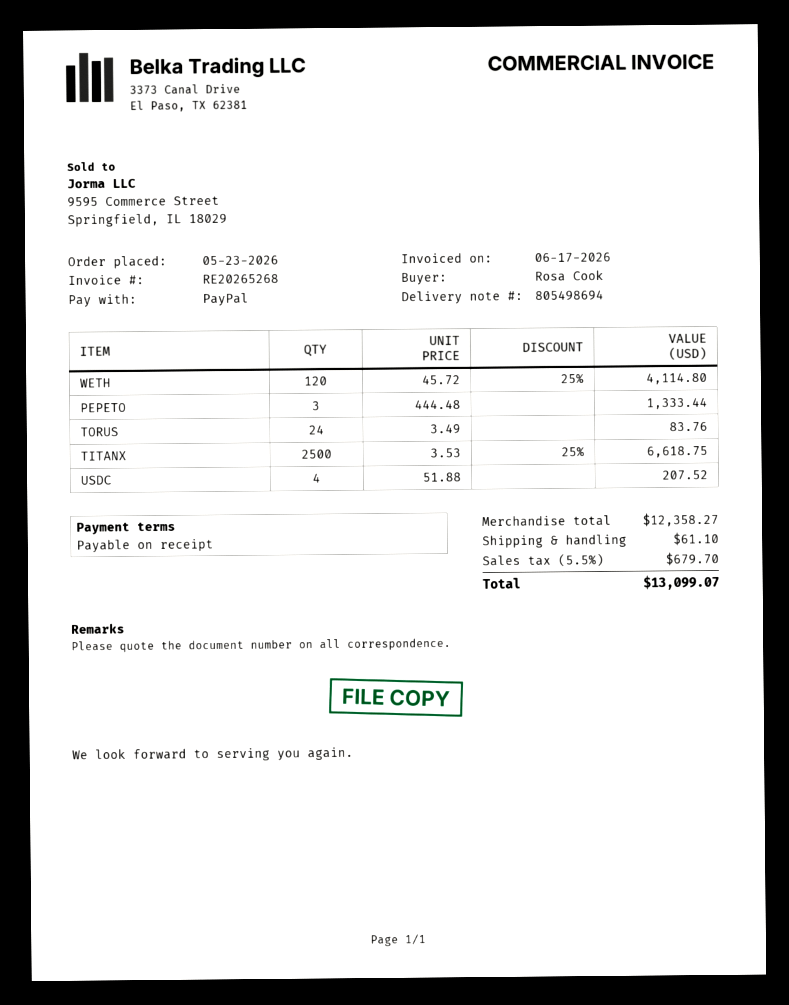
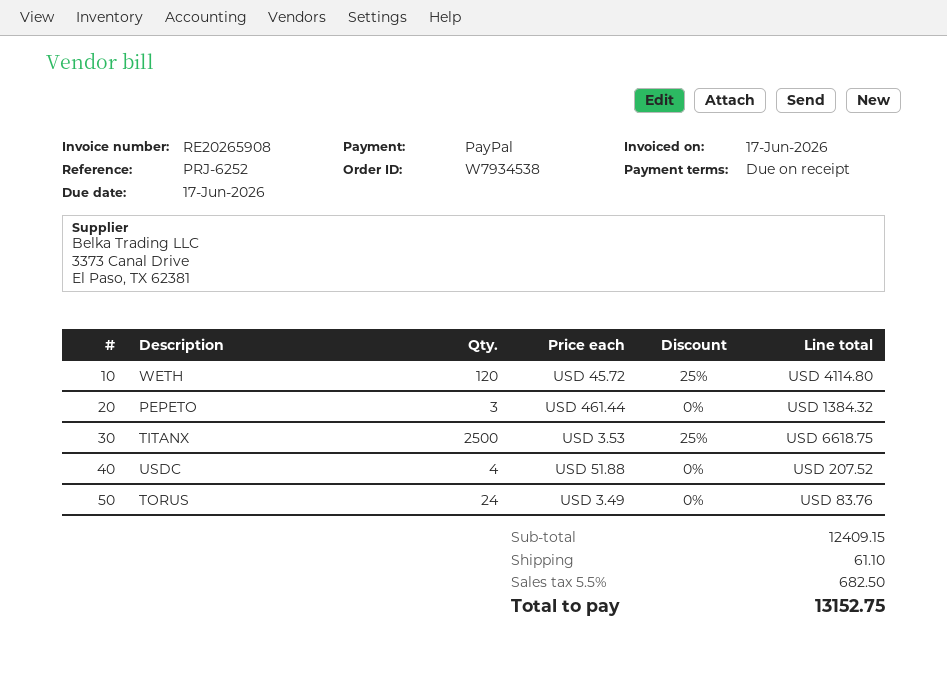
invoice number: RE20265268 -> RE20265908
PEPETO: 3 x 444.48 = 1333.44 -> 3 x 461.44 = 1384.32
subtotal: 12358.27 -> 12409.15
tax: 5.5% = 679.70 -> 5.5% = 682.50
total: 13099.07 -> 13152.75

